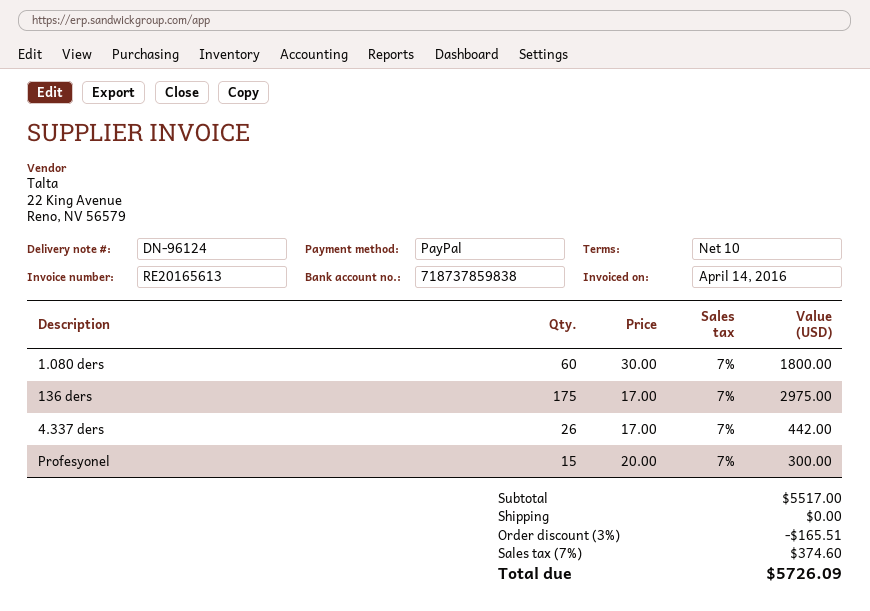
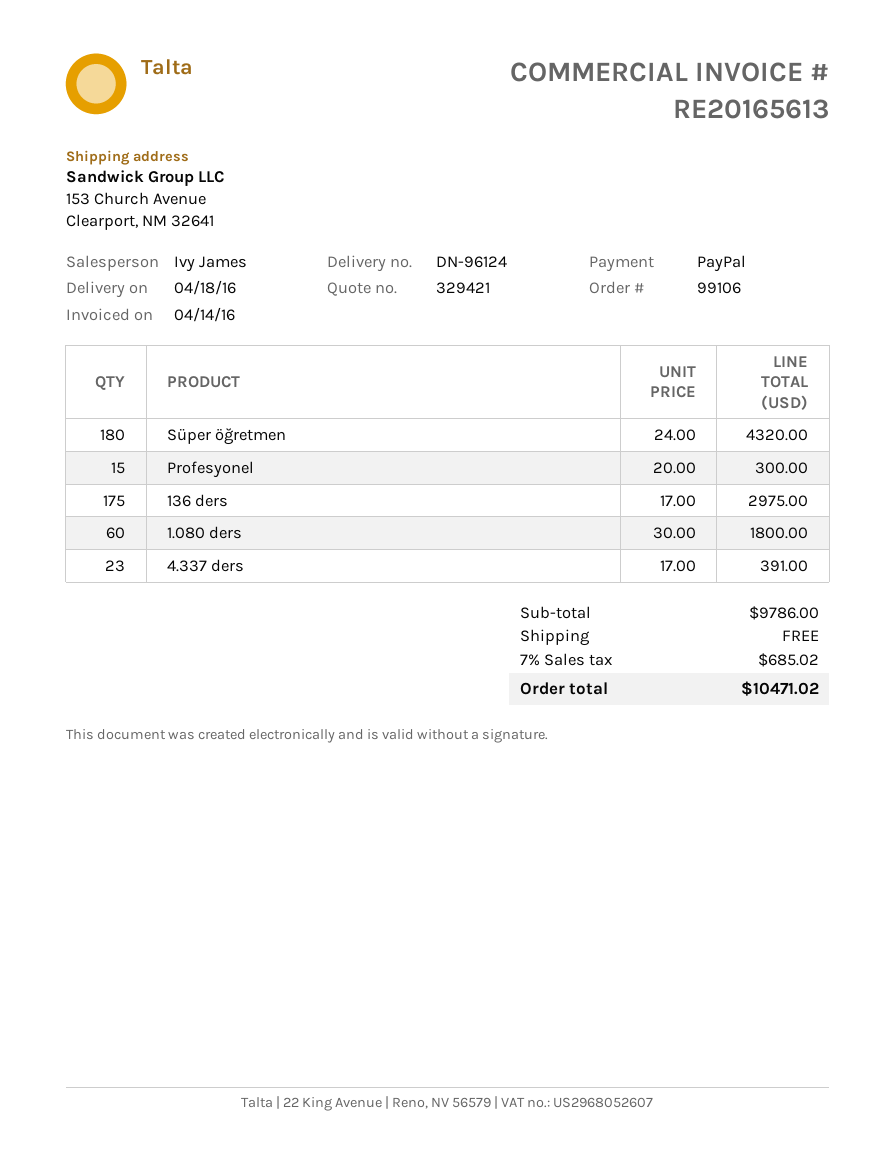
4.337 ders: 26 x 17.00 = 442.00 -> 23 x 17.00 = 391.00
Süper öğretmen: none -> 180 x 24.00 = 4320.00
subtotal: 5517.00 -> 9786.00
discount: 3% = 165.51 -> none
tax: 7% = 374.60 -> 7% = 685.02
total: 5726.09 -> 10471.02

